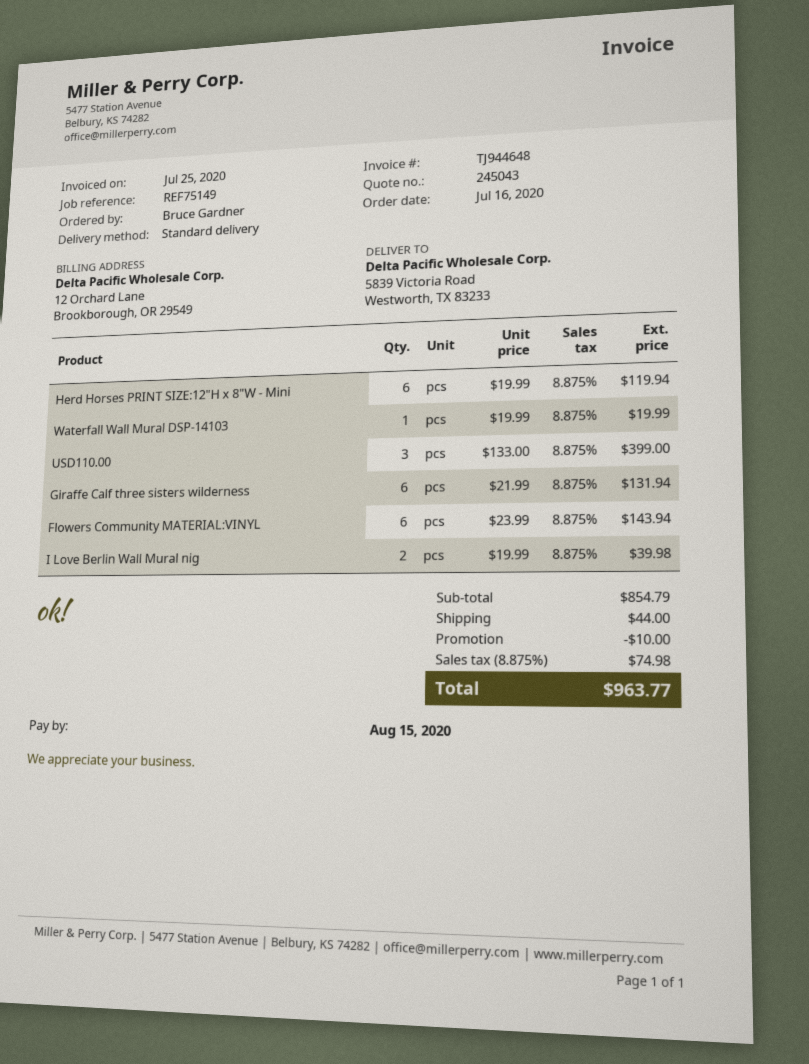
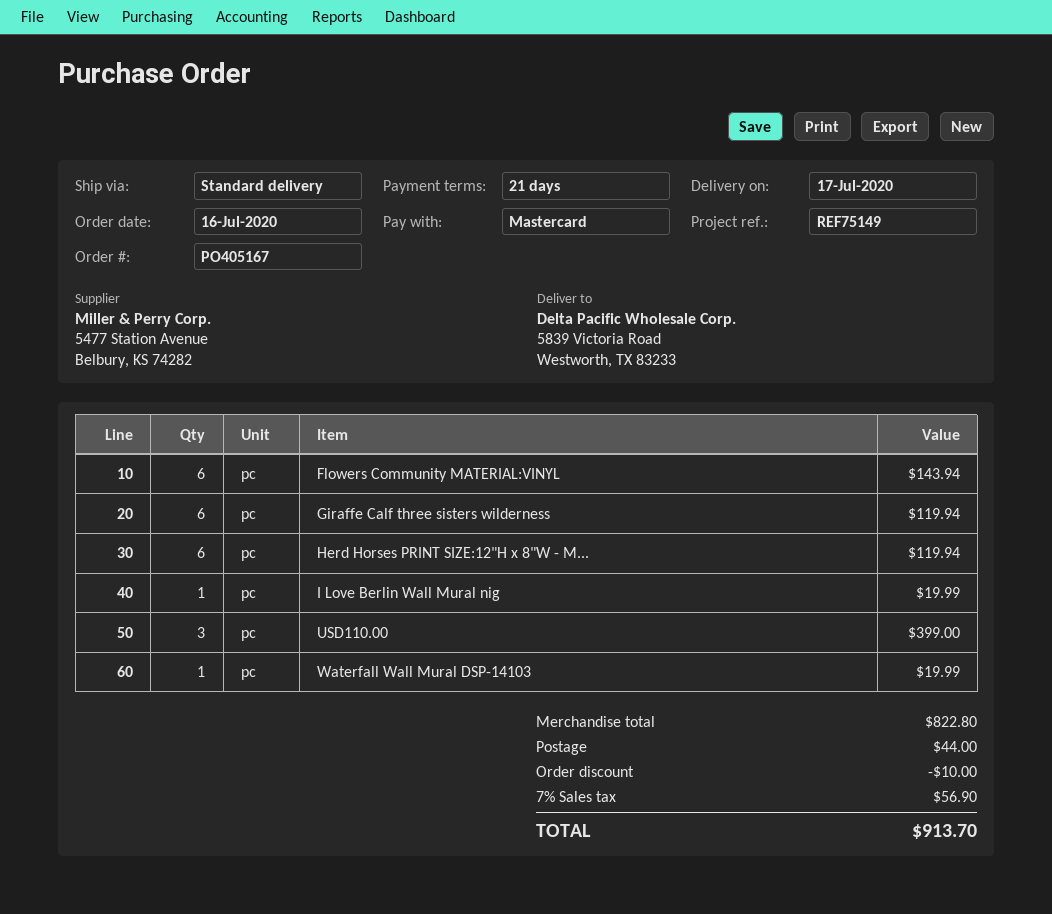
Giraffe Calf three sisters wilderness: 6 for 131.94 -> 6 for 119.94
I Love Berlin Wall Mural nig: 2 for 39.98 -> 1 for 19.99
subtotal: 854.79 -> 822.80
tax: 8.875% = 74.98 -> 7% = 56.90
total: 963.77 -> 913.70

